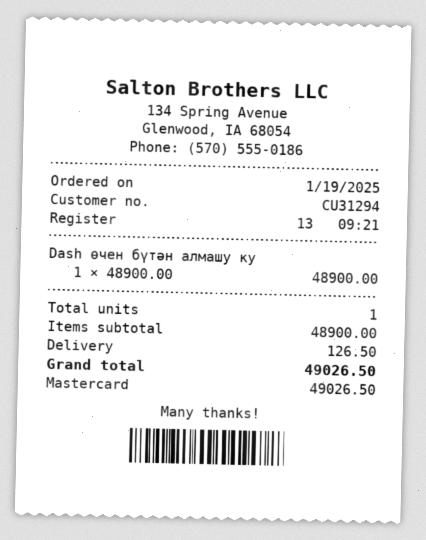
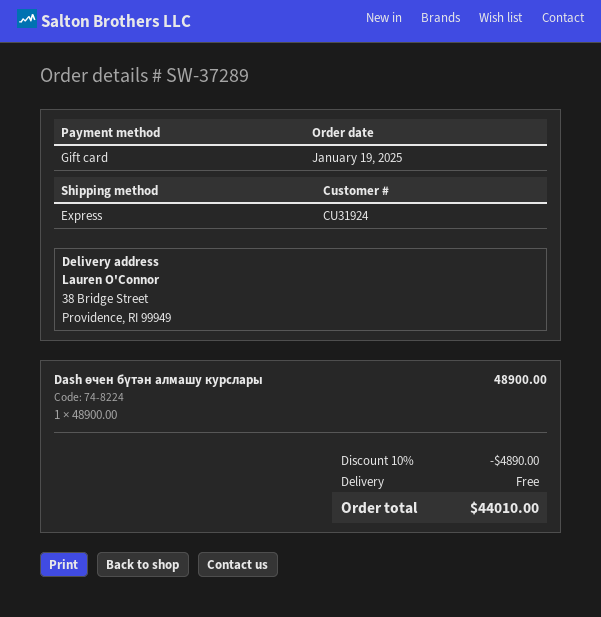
customer number: CU31294 -> CU31924
payment method: Mastercard -> gift card
discount: none -> 10% = 4890.00
shipping: 126.50 -> 0.00
total: 49026.50 -> 44010.00

